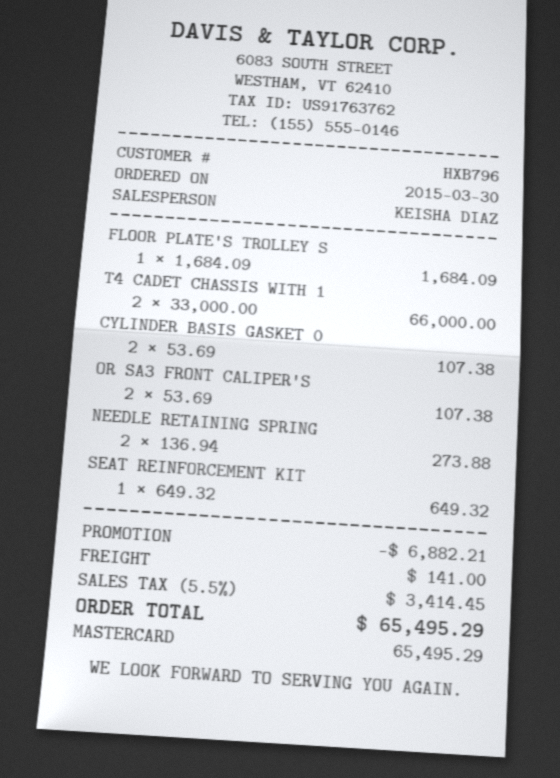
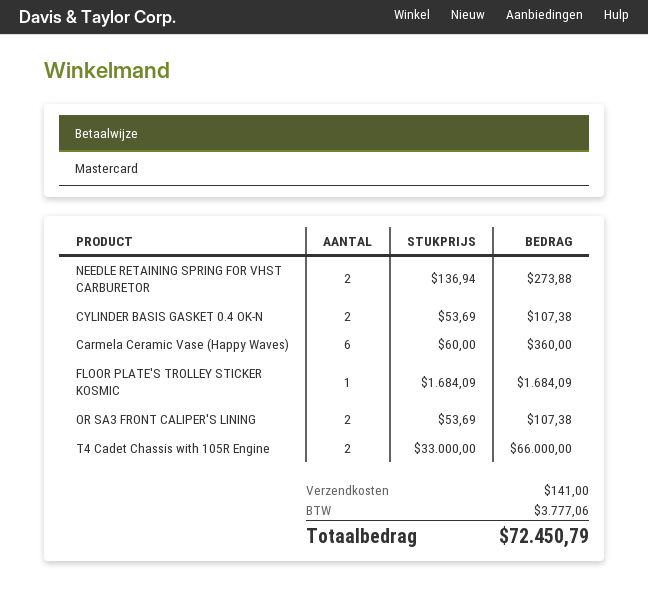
SEAT REINFORCEMENT KIT: 1 x 649.32 = 649.32 -> none
Carmela Ceramic Vase (Happy Waves): none -> 6 x 60.00 = 360.00
discount: 6882.21 -> none
tax: 3414.45 -> 3777.06
total: 65495.29 -> 72450.79

